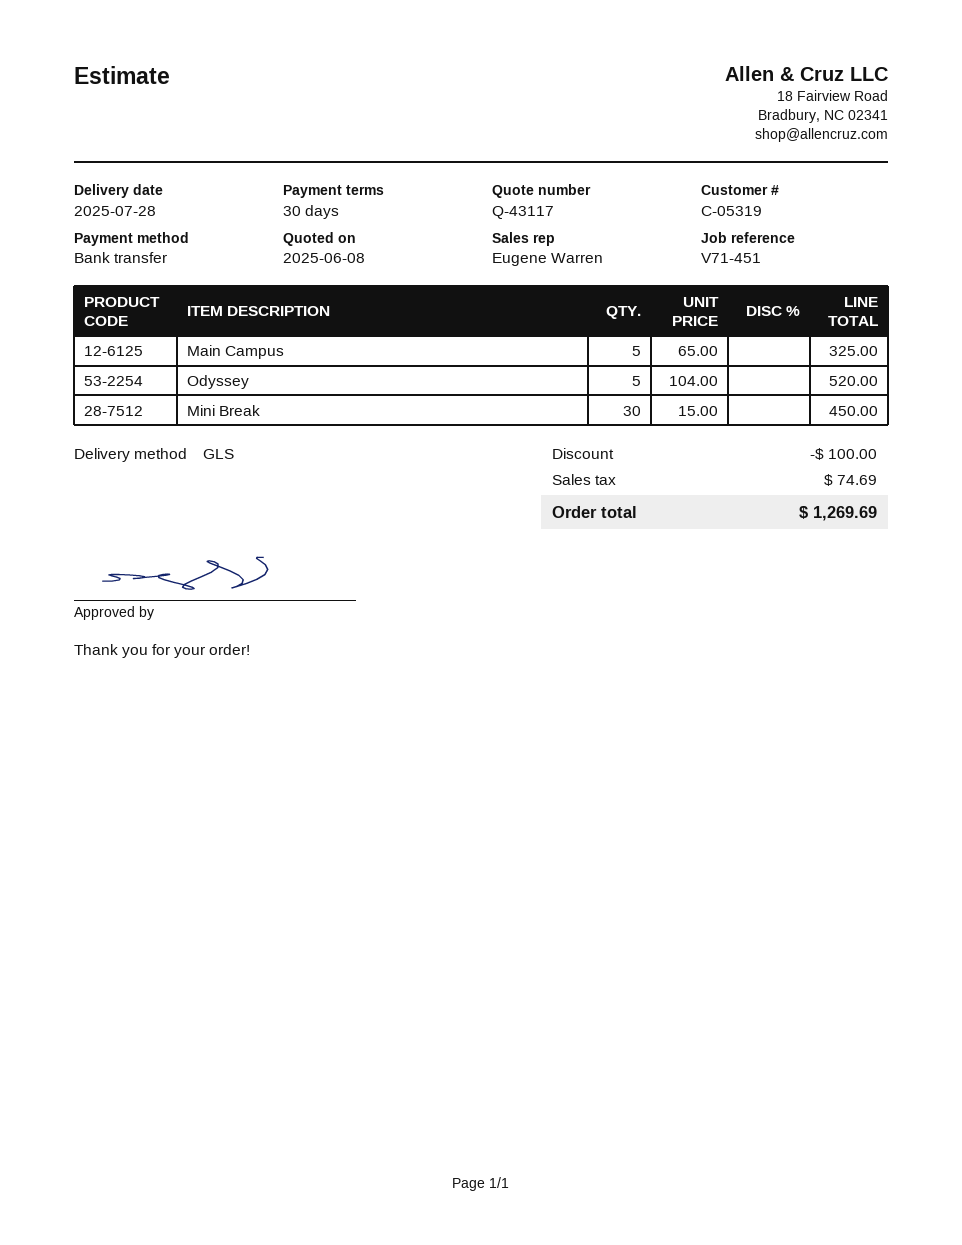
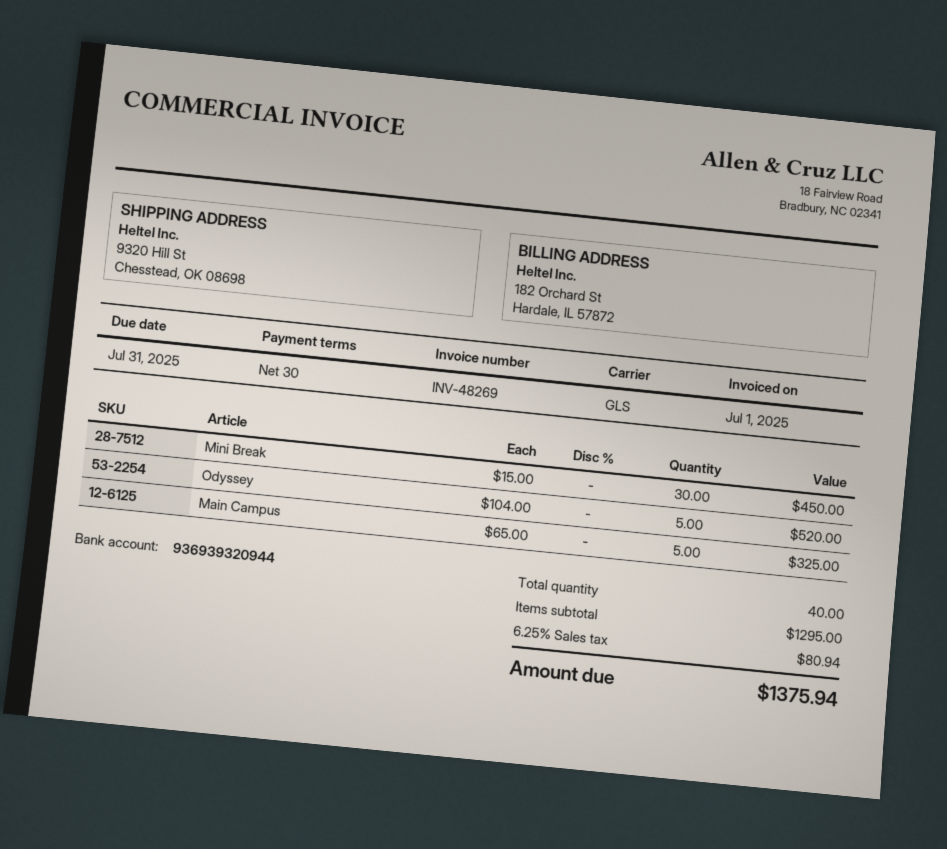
discount: 100.00 -> none
tax: 74.69 -> 80.94
total: 1269.69 -> 1375.94

